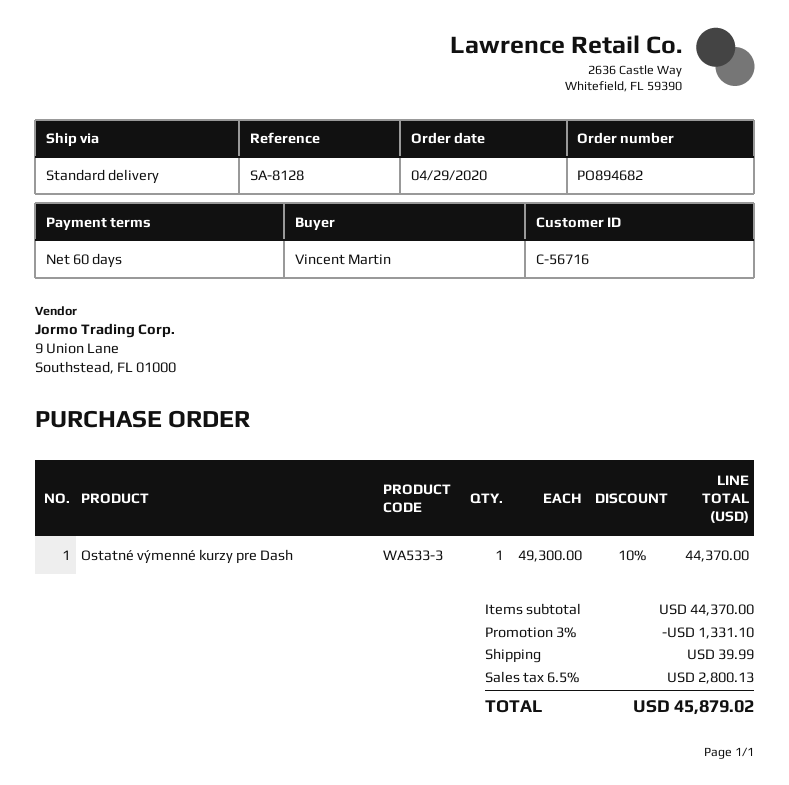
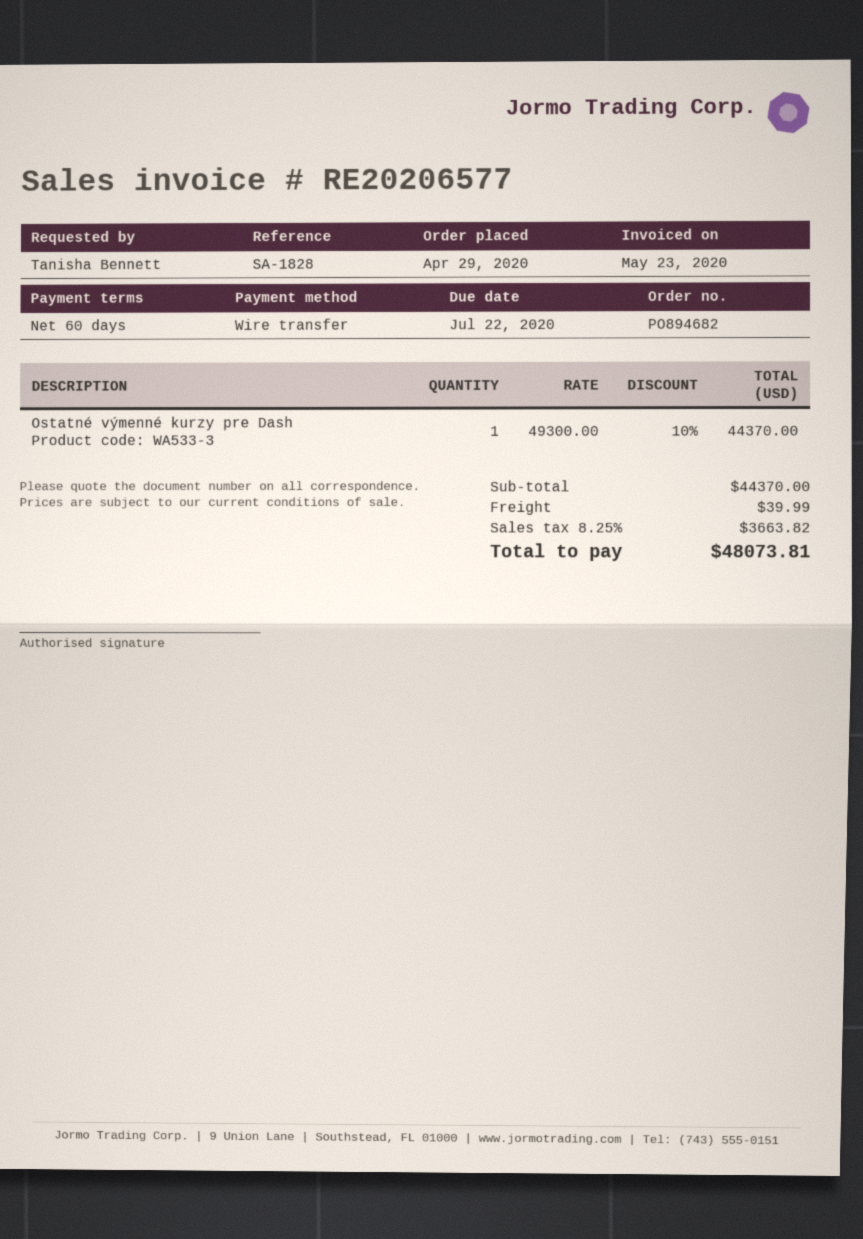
reference: SA-8128 -> SA-1828
ordered by: Vincent Martin -> Tanisha Bennett
discount: 3% = 1331.10 -> none
tax: 6.5% = 2800.13 -> 8.25% = 3663.82
total: 45879.02 -> 48073.81

